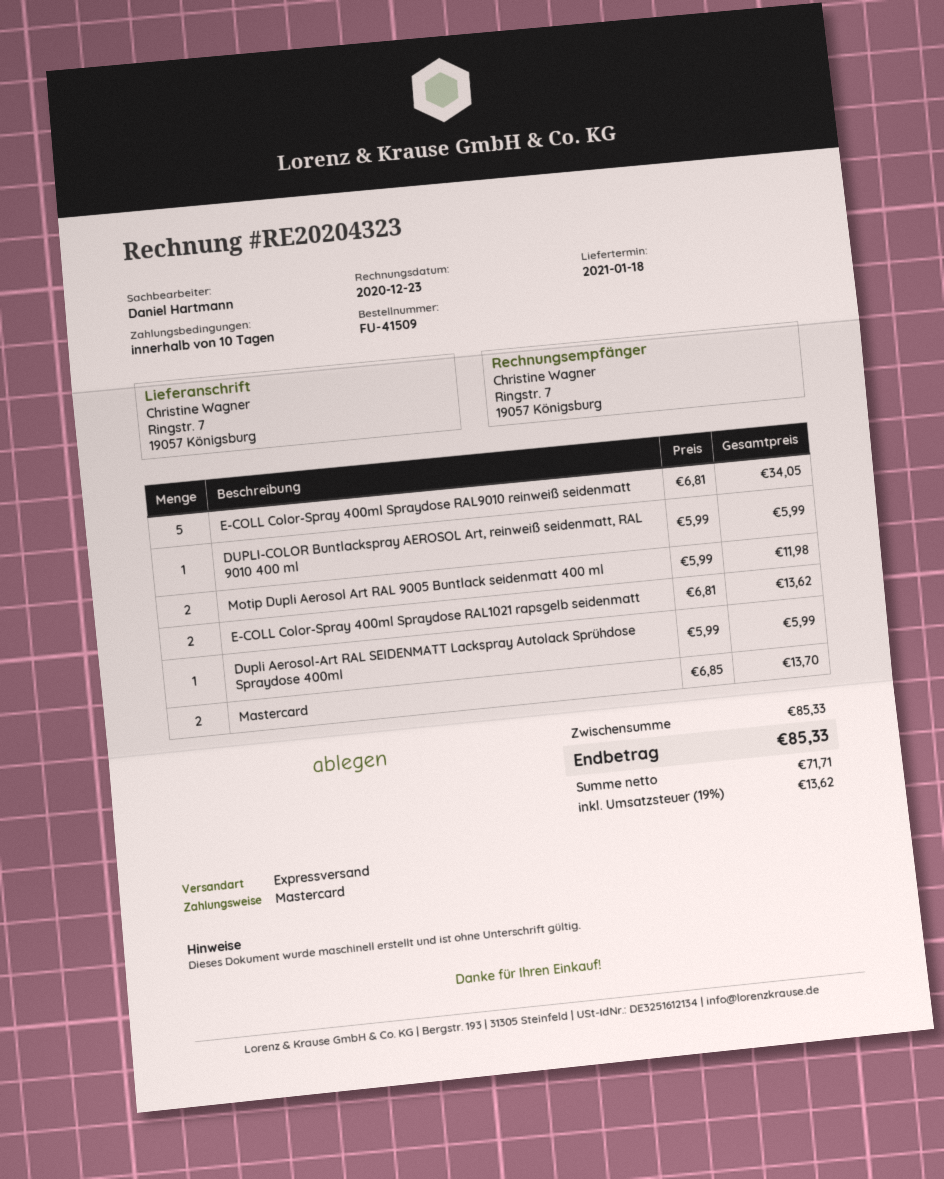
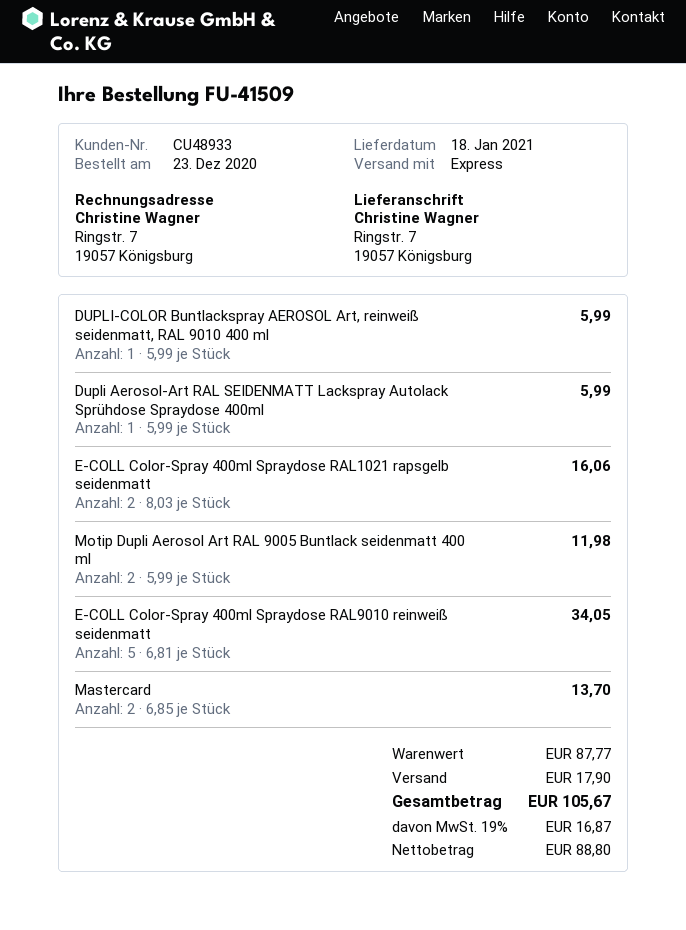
E-COLL Color-Spray 400ml Spraydose RAL1021 rapsgelb seidenmatt: 2 x 6.81 = 13.62 -> 2 x 8.03 = 16.06
subtotal: 85.33 -> 87.77
shipping: none -> 17.90
net: 71.71 -> 88.80
tax: 19% = 13.62 -> 19% = 16.87
total: 85.33 -> 105.67

